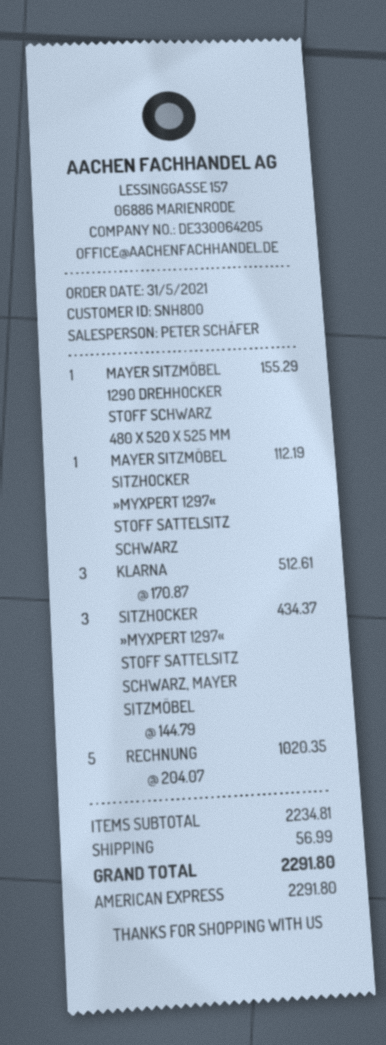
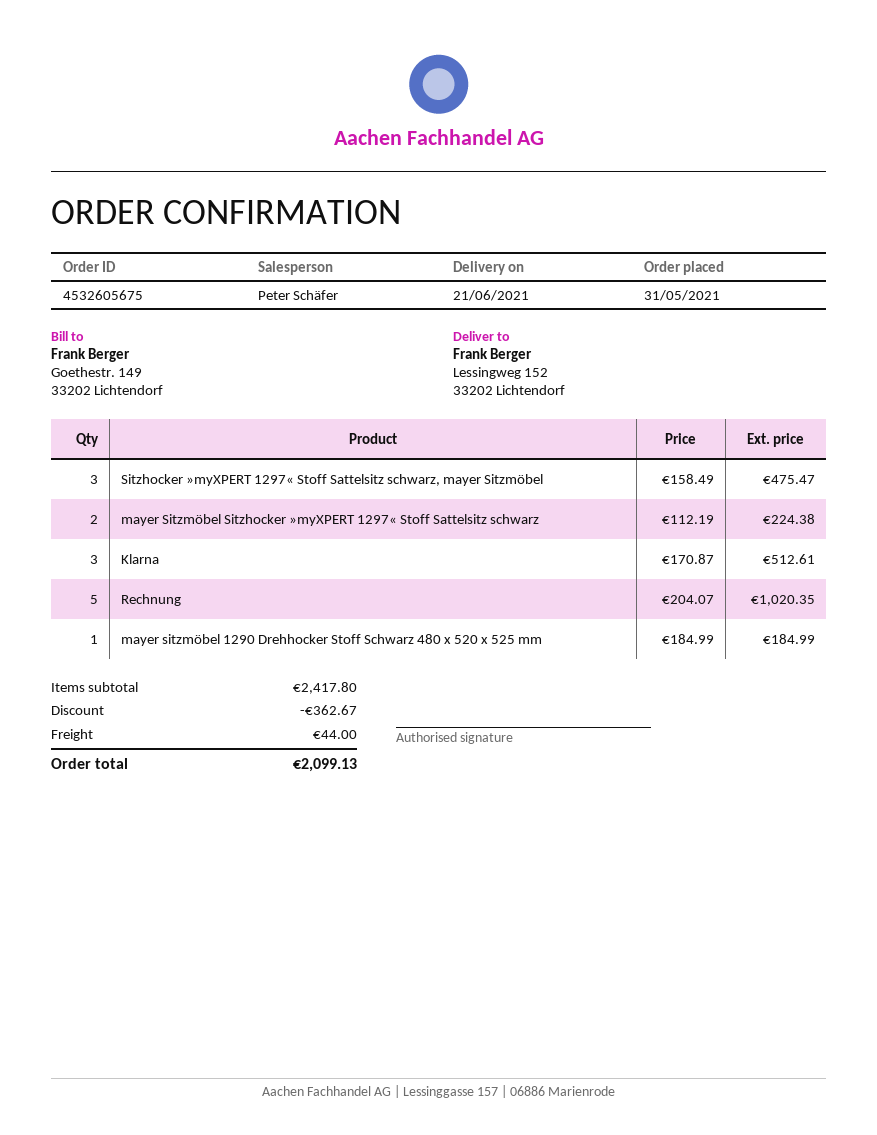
MAYER SITZMÖBEL 1290 DREHHOCKER STOFF SCHWARZ 480 X 520 X 525 MM: 1 x 155.29 = 155.29 -> 1 x 184.99 = 184.99
MAYER SITZMÖBEL SITZHOCKER »MYXPERT 1297« STOFF SATTELSITZ SCHWARZ: 1 x 112.19 = 112.19 -> 2 x 112.19 = 224.38
SITZHOCKER »MYXPERT 1297« STOFF SATTELSITZ SCHWARZ, MAYER SITZMÖBEL: 3 x 144.79 = 434.37 -> 3 x 158.49 = 475.47
subtotal: 2234.81 -> 2417.80
discount: none -> 362.67
shipping: 56.99 -> 44.00
total: 2291.80 -> 2099.13

